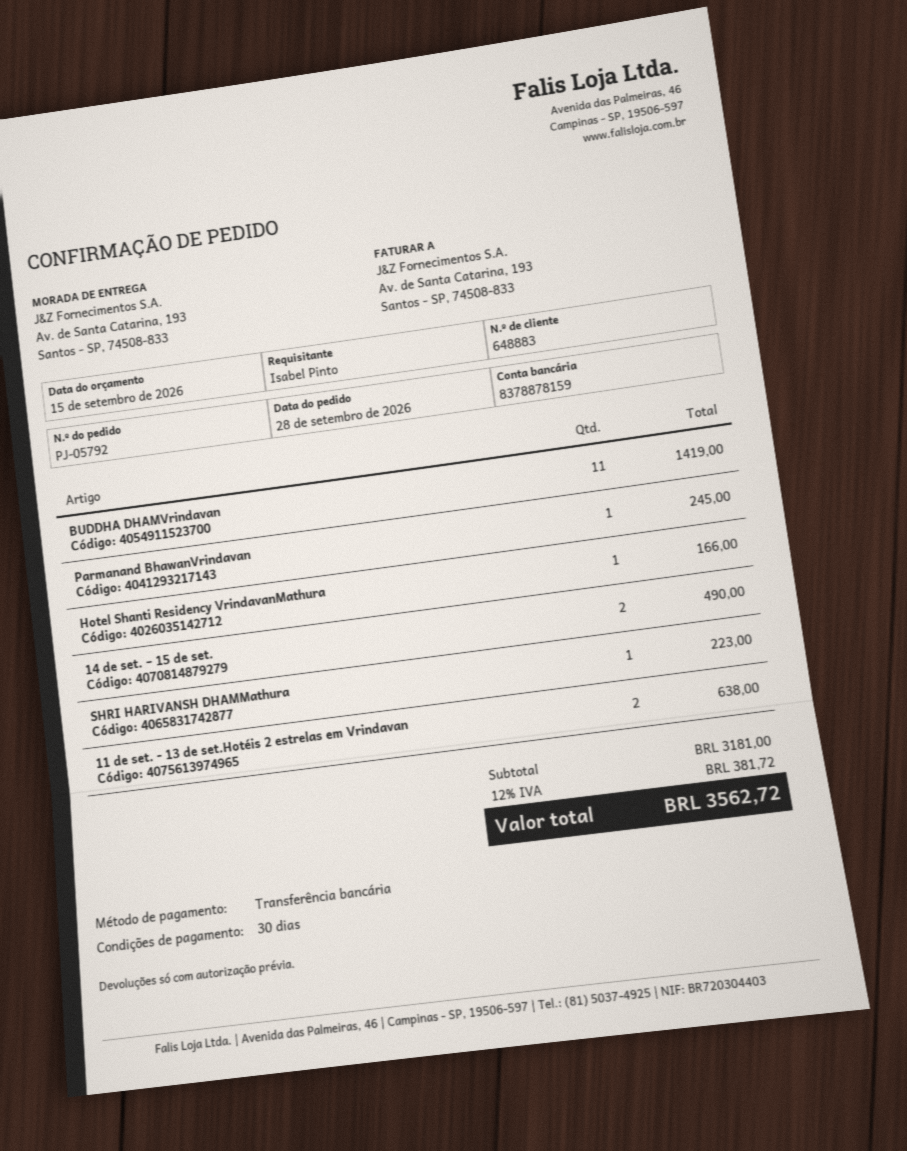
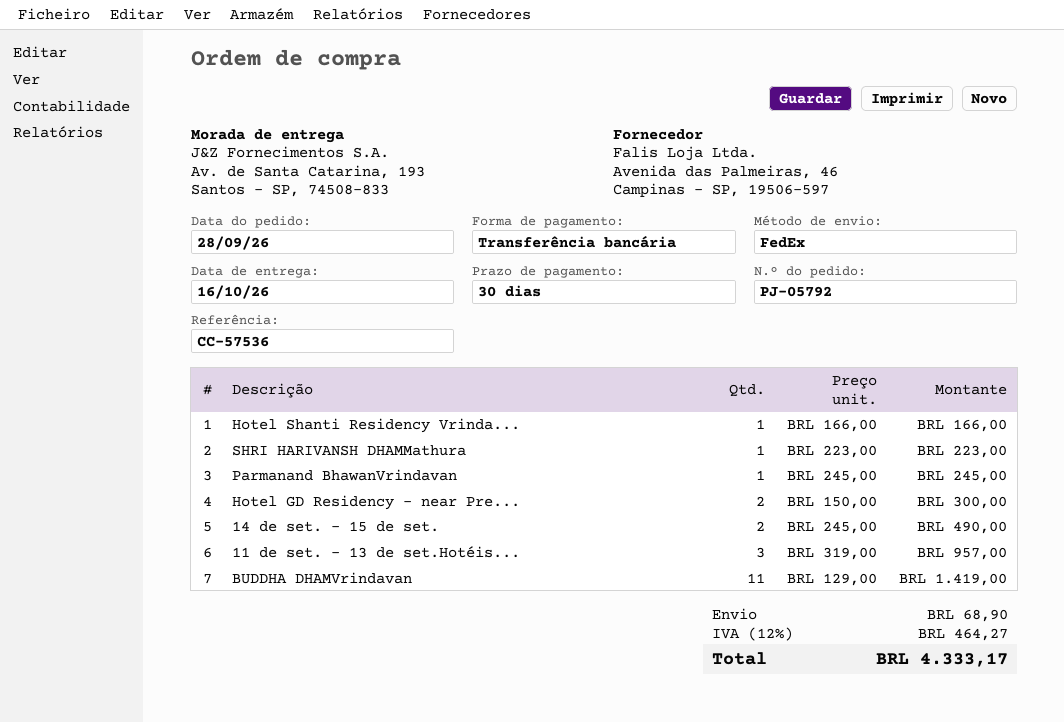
11 de set. - 13 de set.Hotéis 2 estrelas em Vrindavan: 2 for 638.00 -> 3 for 957.00
Hotel GD Residency - near Pre...: none -> 2 for 300.00
shipping: none -> 68.90
tax: 12% = 381.72 -> 12% = 464.27
total: 3562.72 -> 4333.17

